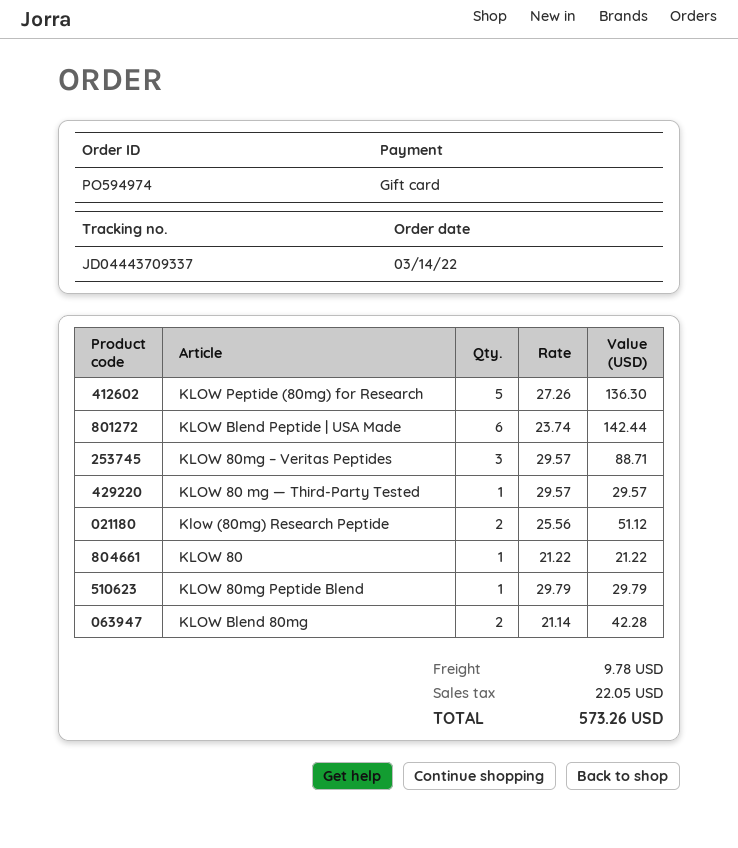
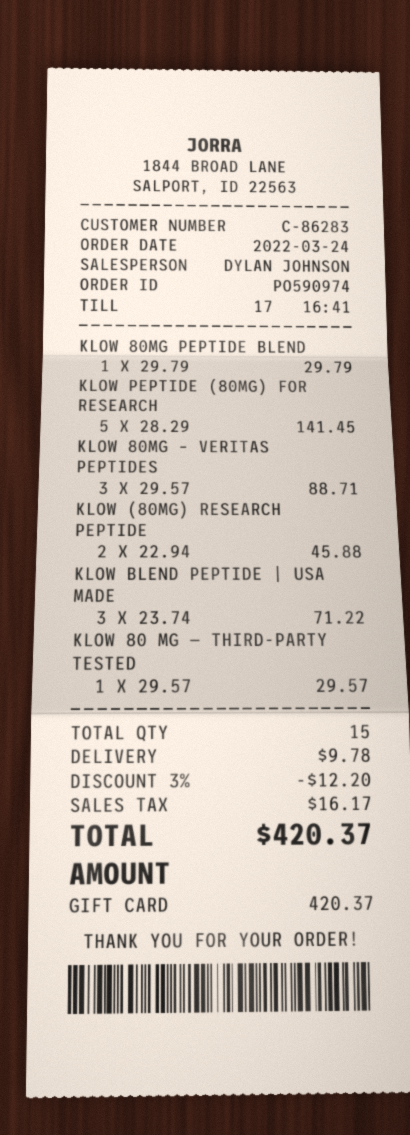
order number: PO594974 -> PO590974
order date: 2022-03-14 -> 2022-03-24
KLOW Peptide (80mg) for Research: 5 x 27.26 = 136.30 -> 5 x 28.29 = 141.45
KLOW Blend Peptide | USA Made: 6 x 23.74 = 142.44 -> 3 x 23.74 = 71.22
Klow (80mg) Research Peptide: 2 x 25.56 = 51.12 -> 2 x 22.94 = 45.88
KLOW 80: 1 x 21.22 = 21.22 -> none
KLOW Blend 80mg: 2 x 21.14 = 42.28 -> none
discount: none -> 3% = 12.20
tax: 22.05 -> 16.17
total: 573.26 -> 420.37

